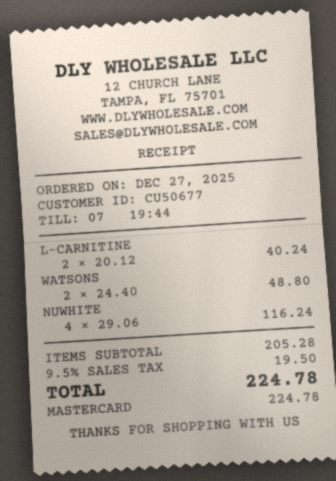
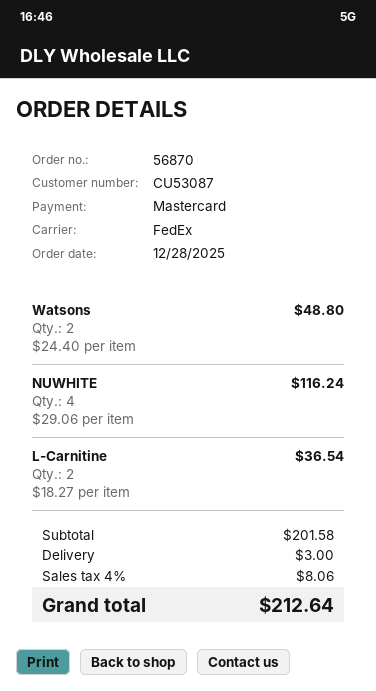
order date: 2025-12-27 -> 2025-12-28
customer number: CU50677 -> CU53087
L-CARNITINE: 2 x 20.12 = 40.24 -> 2 x 18.27 = 36.54
subtotal: 205.28 -> 201.58
shipping: none -> 3.00
tax: 9.5% = 19.50 -> 4% = 8.06
total: 224.78 -> 212.64

